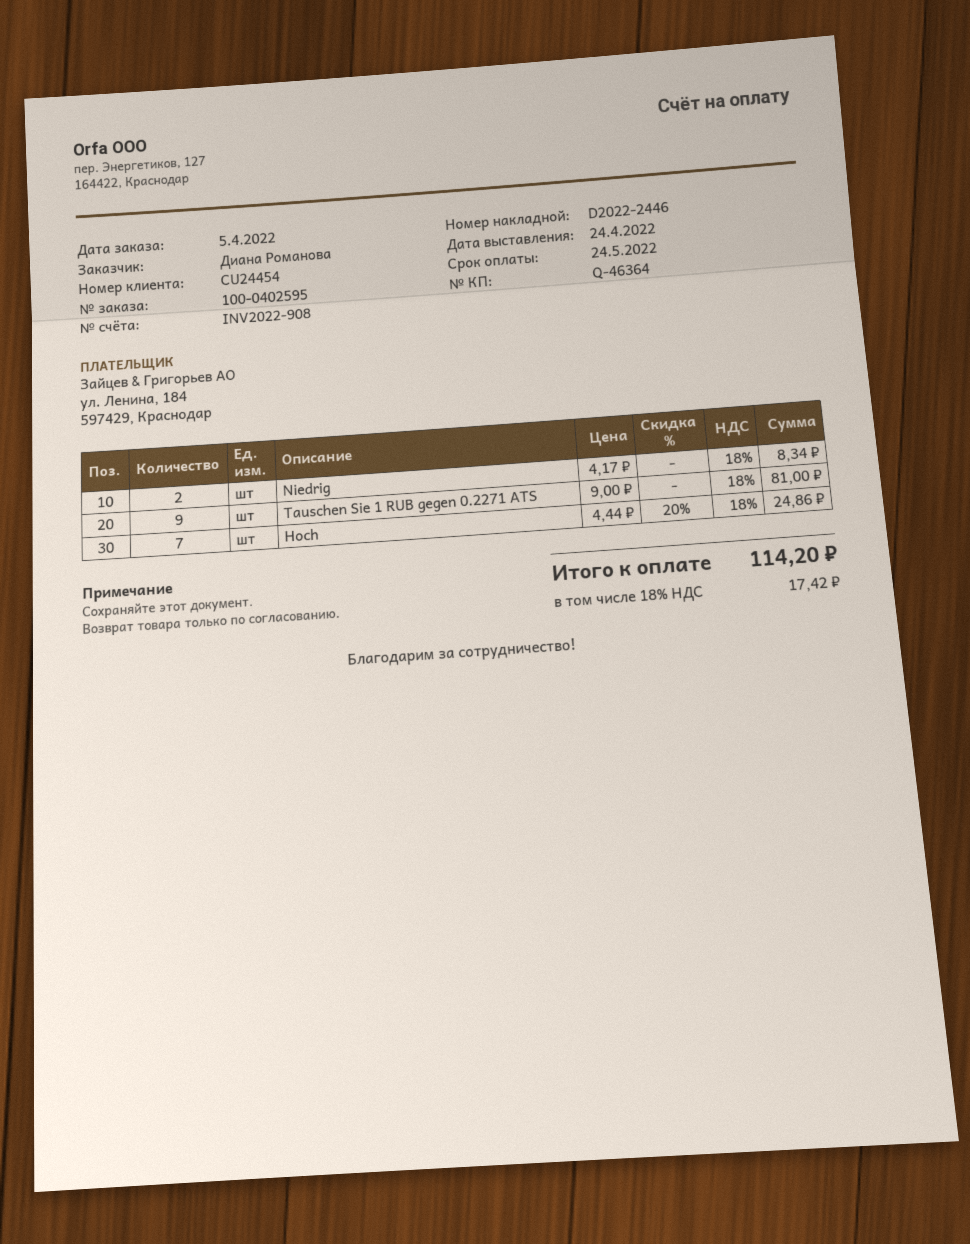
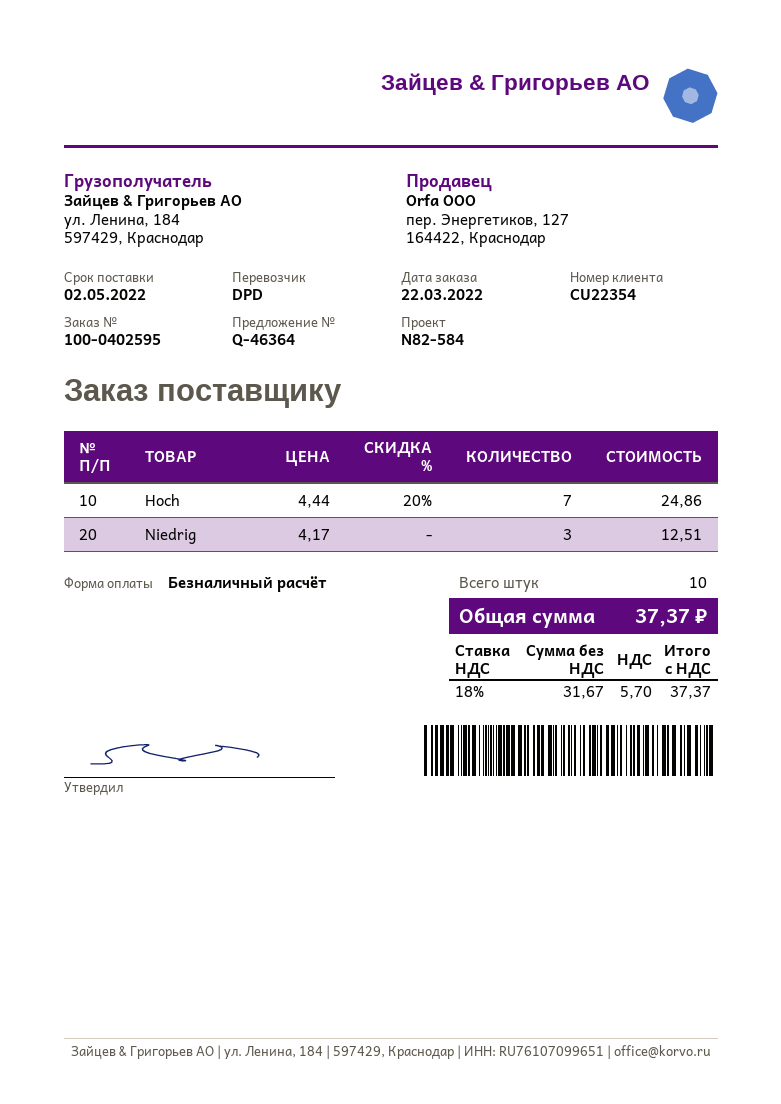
order date: 2022-04-05 -> 2022-03-22
customer number: CU24454 -> CU22354
Niedrig: 2 x 4.17 = 8.34 -> 3 x 4.17 = 12.51
Tauschen Sie 1 RUB gegen 0.2271 ATS: 9 x 9.00 = 81.00 -> none
tax: 18% = 17.42 -> 18% = 5.70
total: 114.20 -> 37.37

